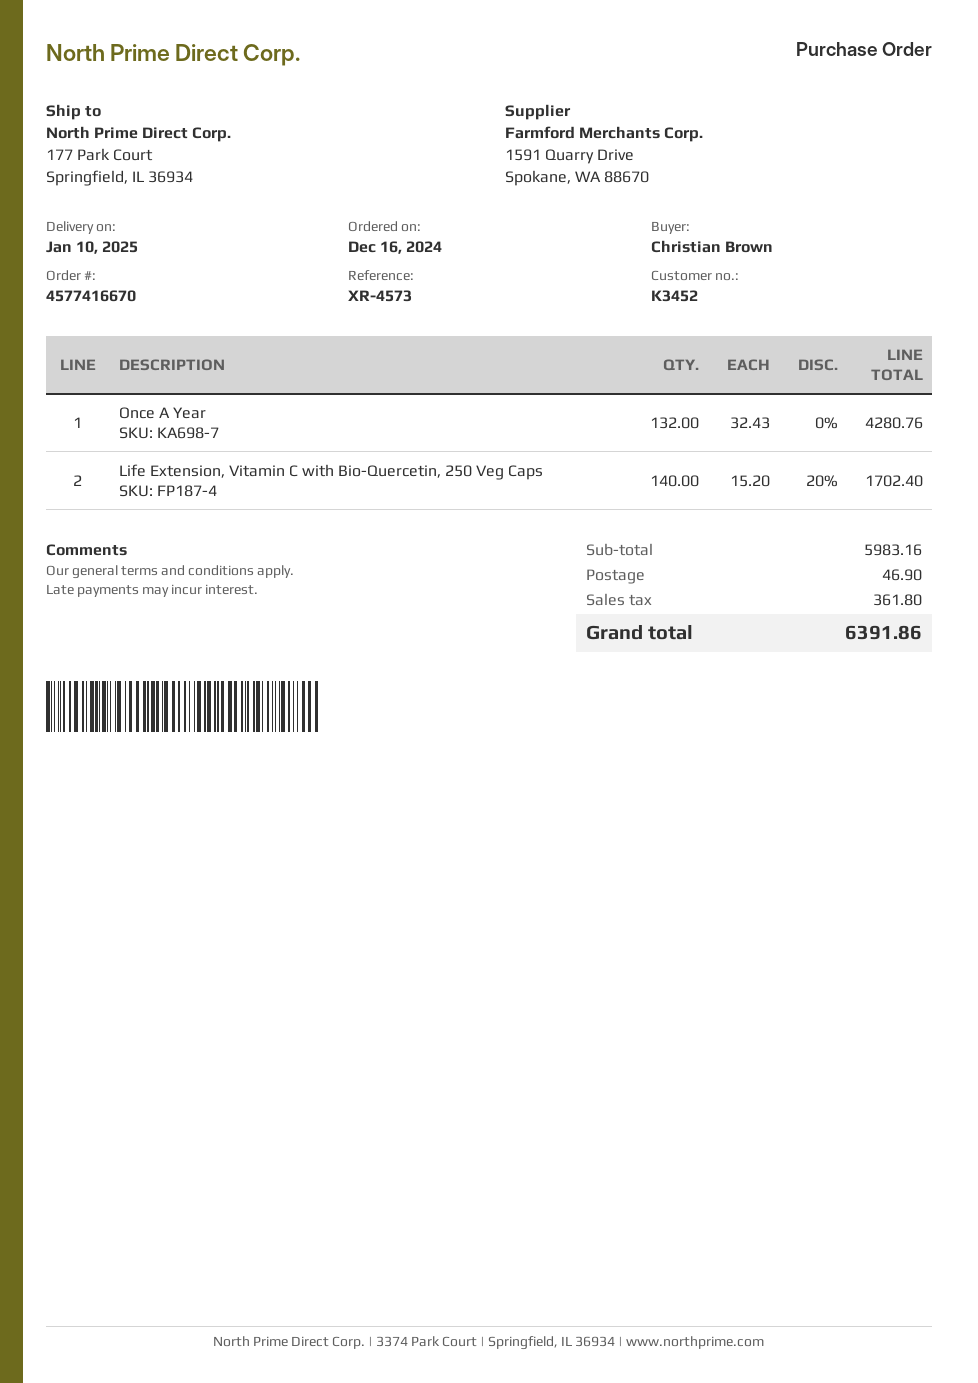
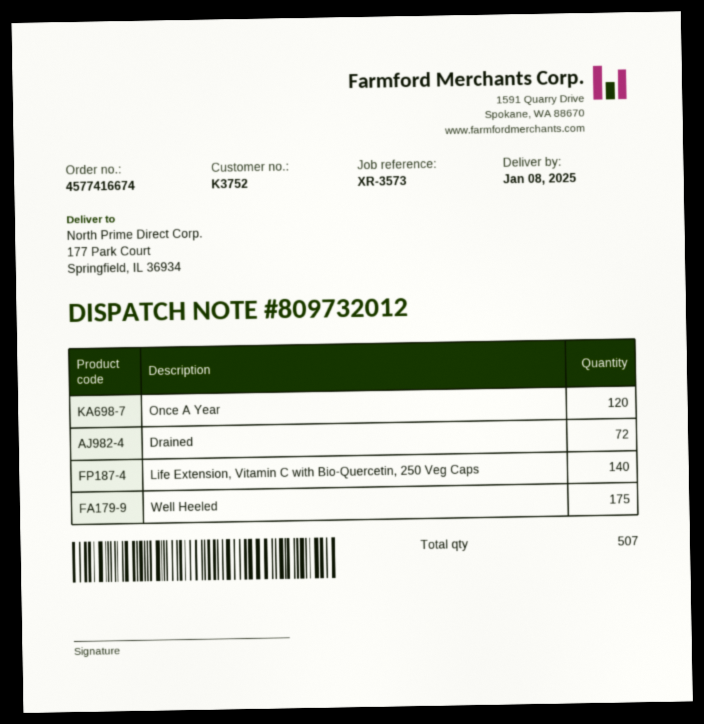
order number: 4577416670 -> 4577416674
delivery date: 2025-01-10 -> 2025-01-08
customer number: K3452 -> K3752
reference: XR-4573 -> XR-3573
Once A Year: 132 -> 120
Drained: none -> 72
Well Heeled: none -> 175

